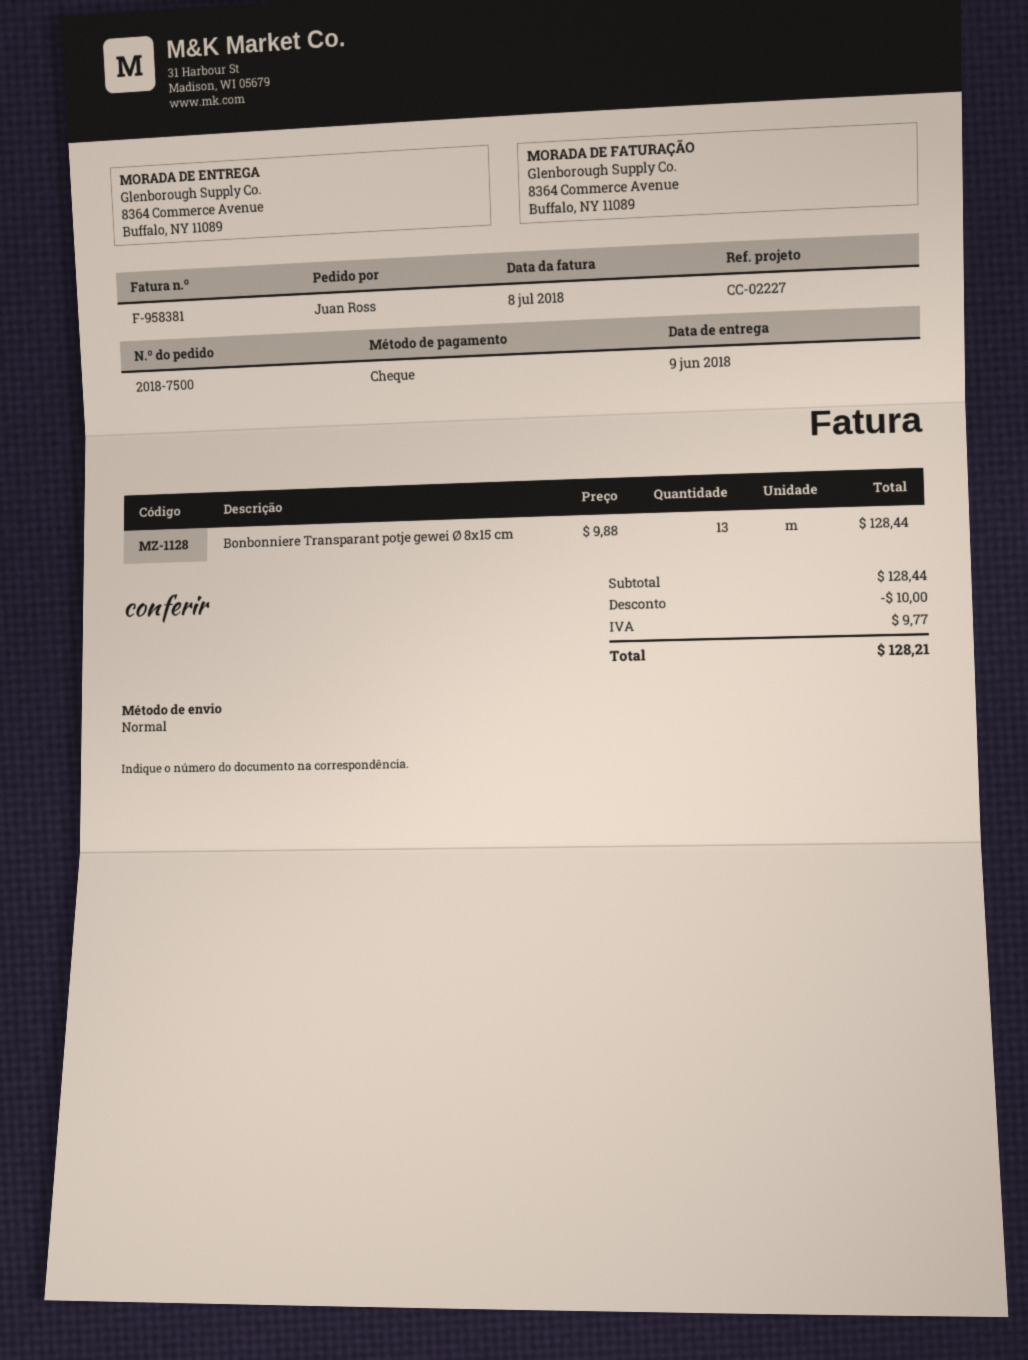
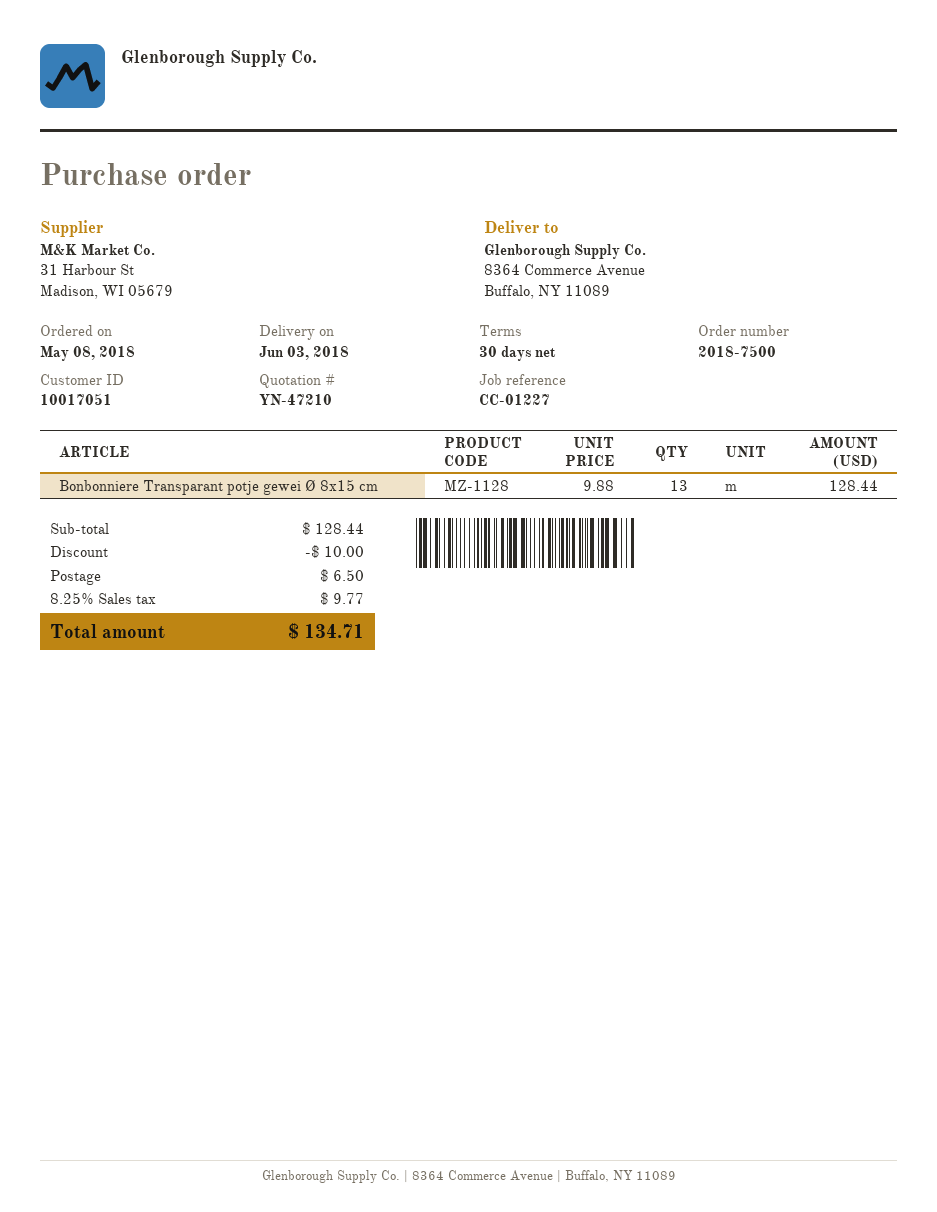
delivery date: 2018-06-09 -> 2018-06-03
reference: CC-02227 -> CC-01227
shipping: none -> 6.50
total: 128.21 -> 134.71

